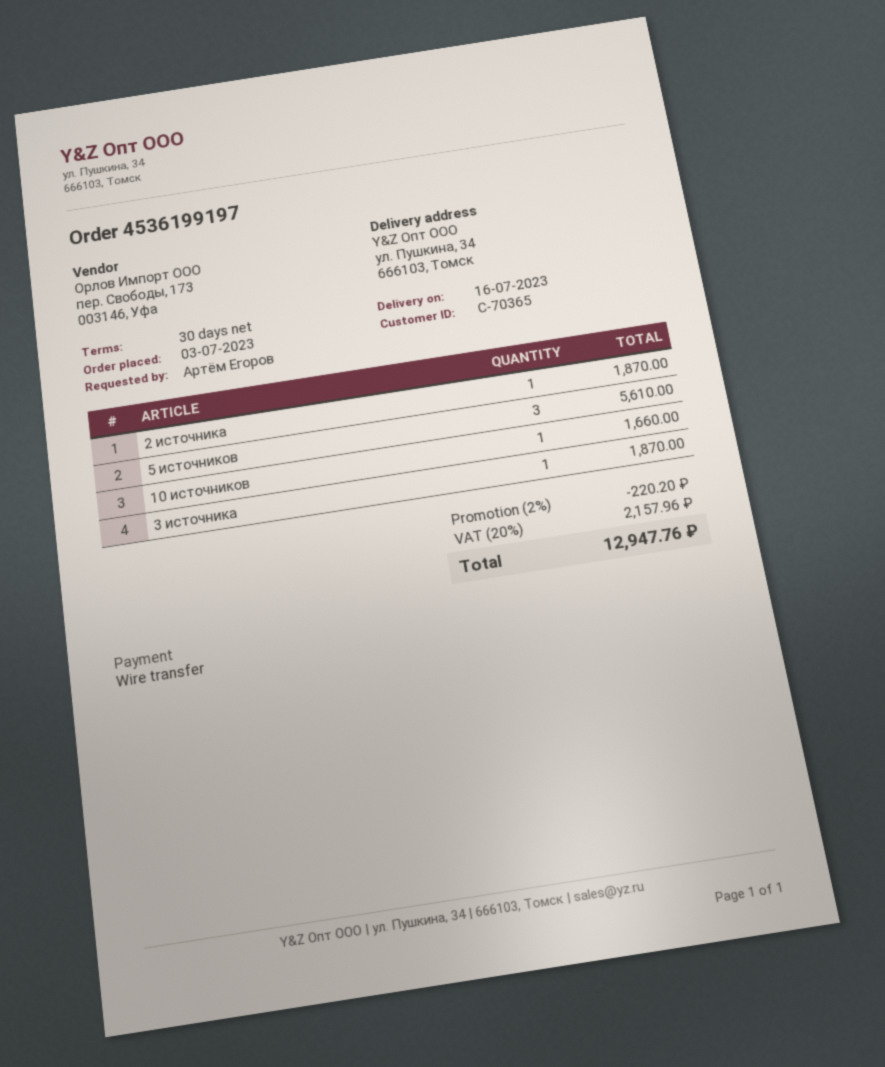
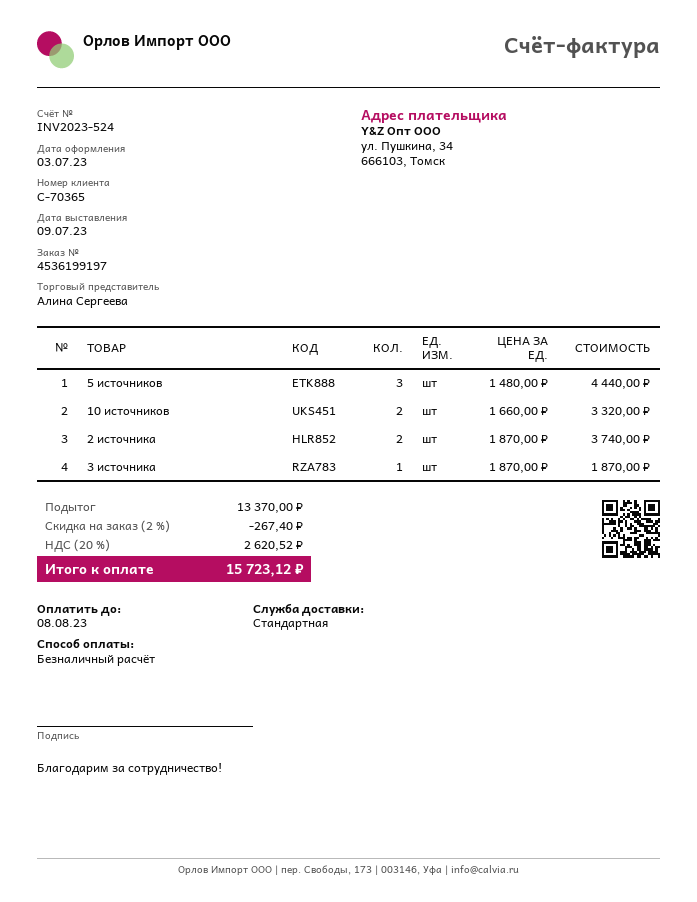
2 источника: 1 for 1870.00 -> 2 for 3740.00
5 источников: 3 for 5610.00 -> 3 for 4440.00
10 источников: 1 for 1660.00 -> 2 for 3320.00
discount: 2% = 220.20 -> 2% = 267.40
tax: 20% = 2157.96 -> 20% = 2620.52
total: 12947.76 -> 15723.12

